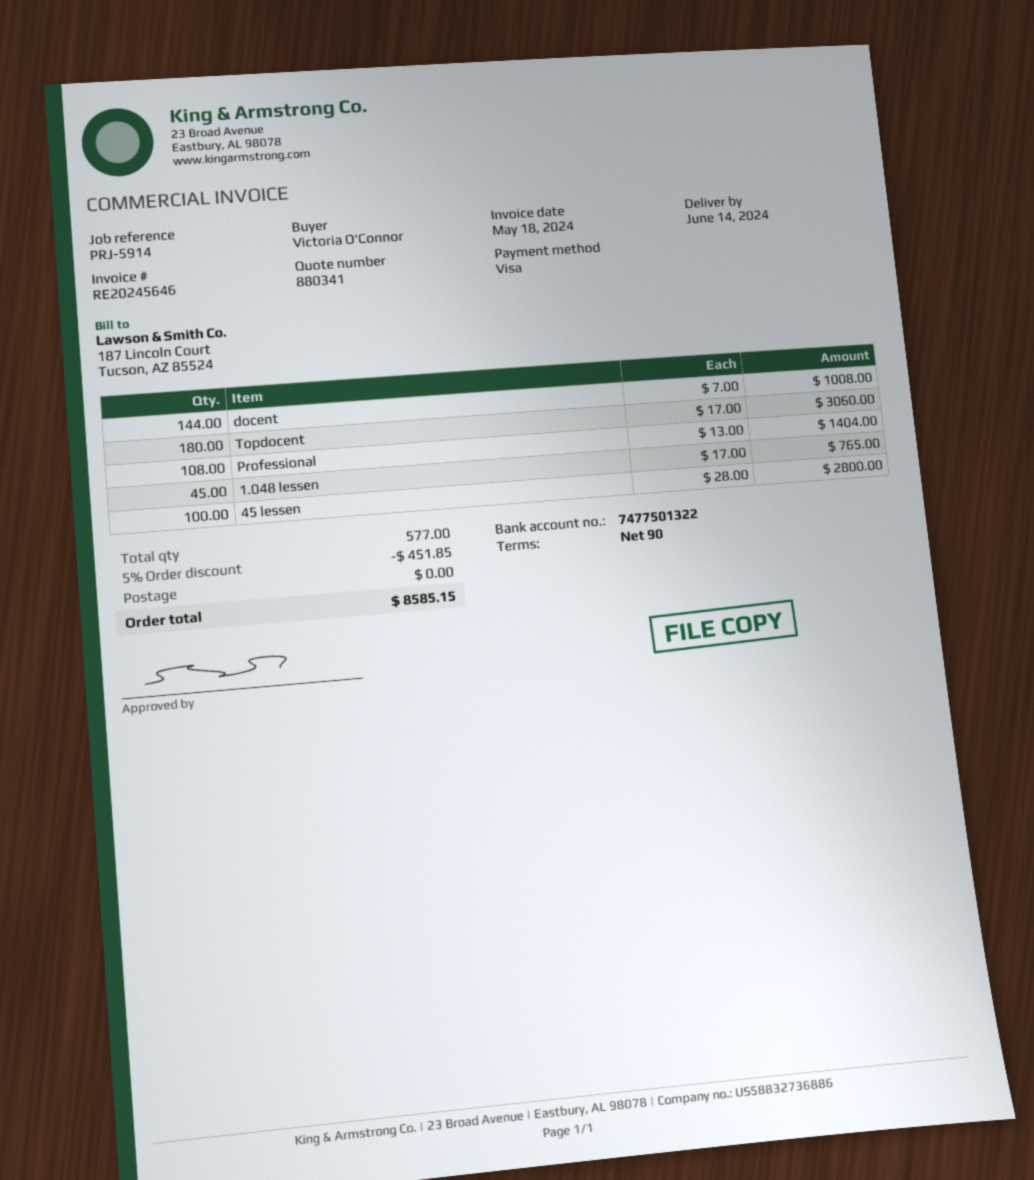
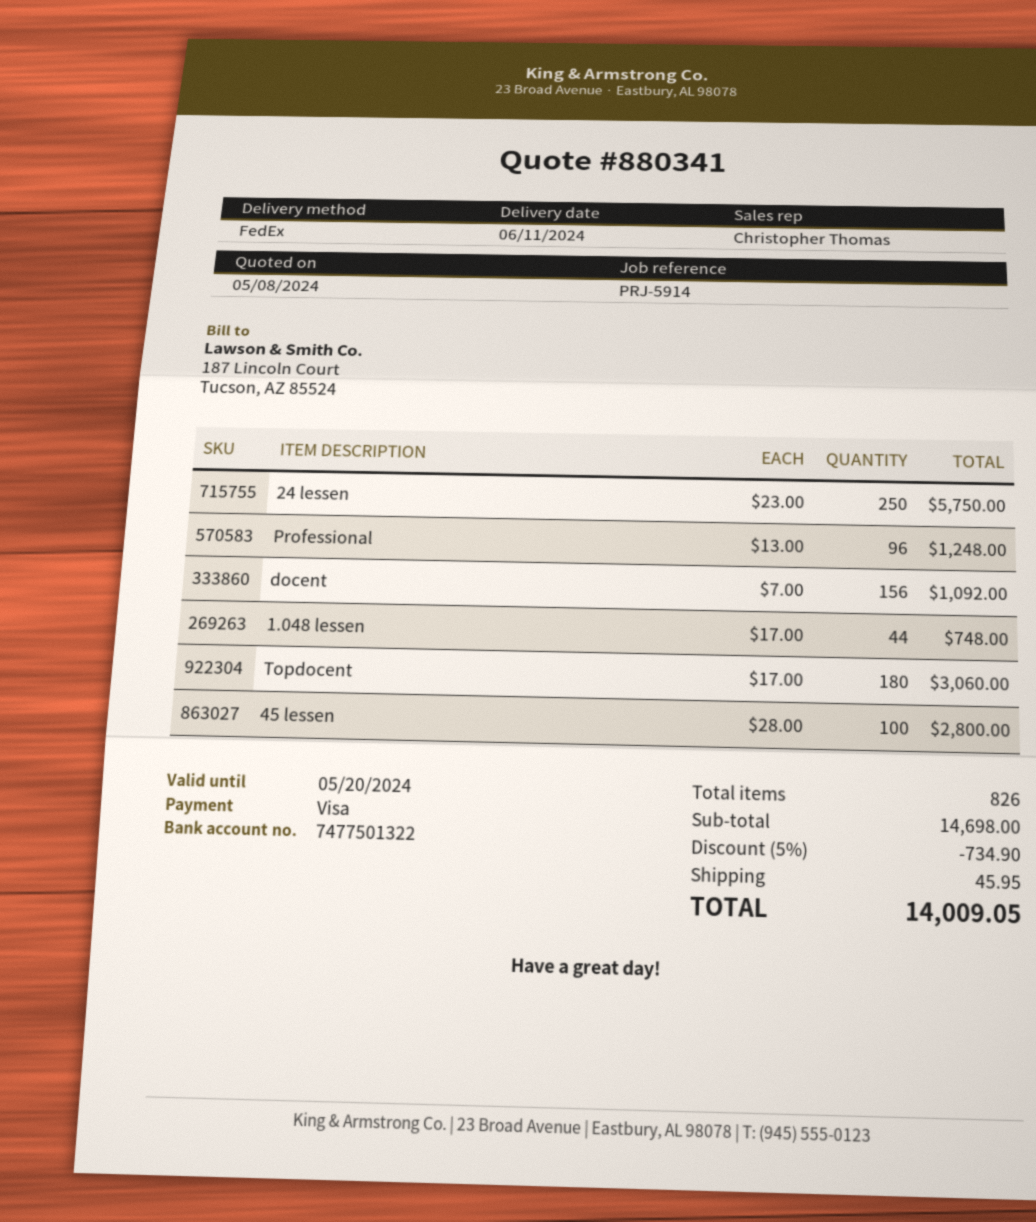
delivery date: 2024-06-14 -> 2024-06-11
docent: 144 x 7.00 = 1008.00 -> 156 x 7.00 = 1092.00
Professional: 108 x 13.00 = 1404.00 -> 96 x 13.00 = 1248.00
1.048 lessen: 45 x 17.00 = 765.00 -> 44 x 17.00 = 748.00
24 lessen: none -> 250 x 23.00 = 5750.00
total quantity: 577 -> 826
discount: 5% = 451.85 -> 5% = 734.90
shipping: 0.00 -> 45.95
total: 8585.15 -> 14009.05

